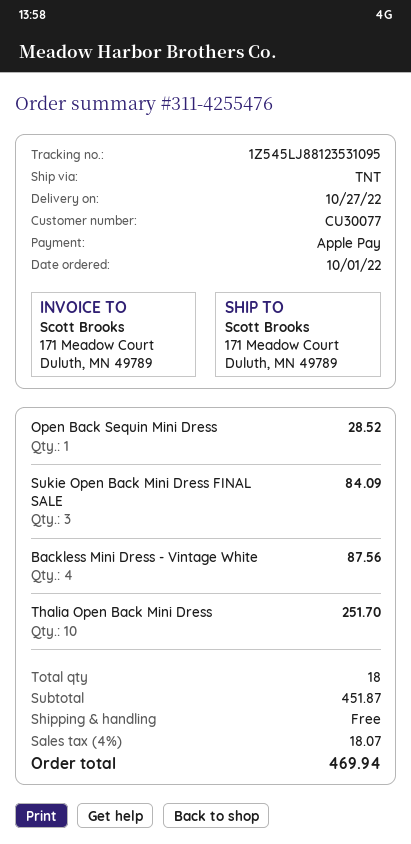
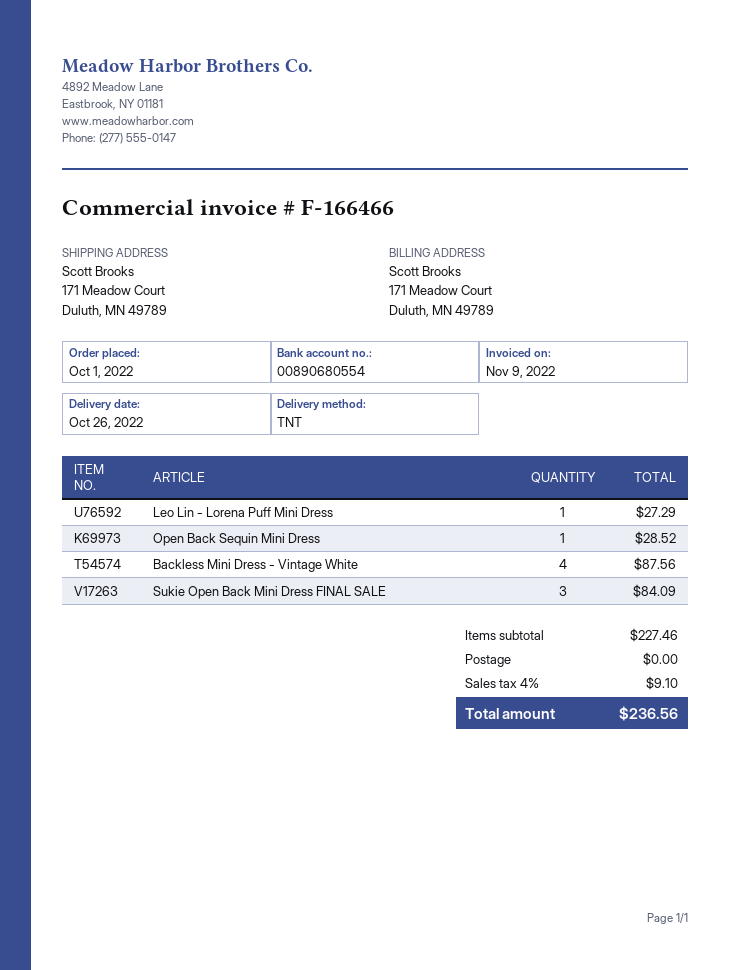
delivery date: 2022-10-27 -> 2022-10-26
Thalia Open Back Mini Dress: 10 for 251.70 -> none
Leo Lin - Lorena Puff Mini Dress: none -> 1 for 27.29
subtotal: 451.87 -> 227.46
tax: 4% = 18.07 -> 4% = 9.10
total: 469.94 -> 236.56

